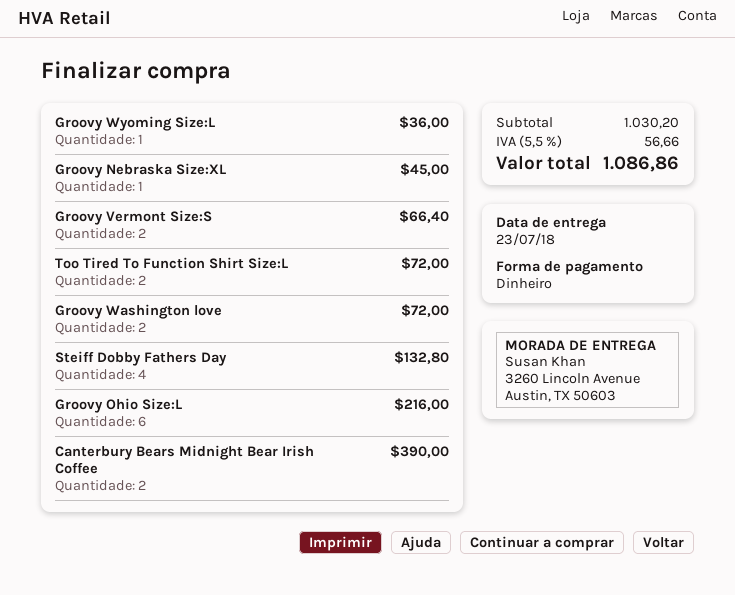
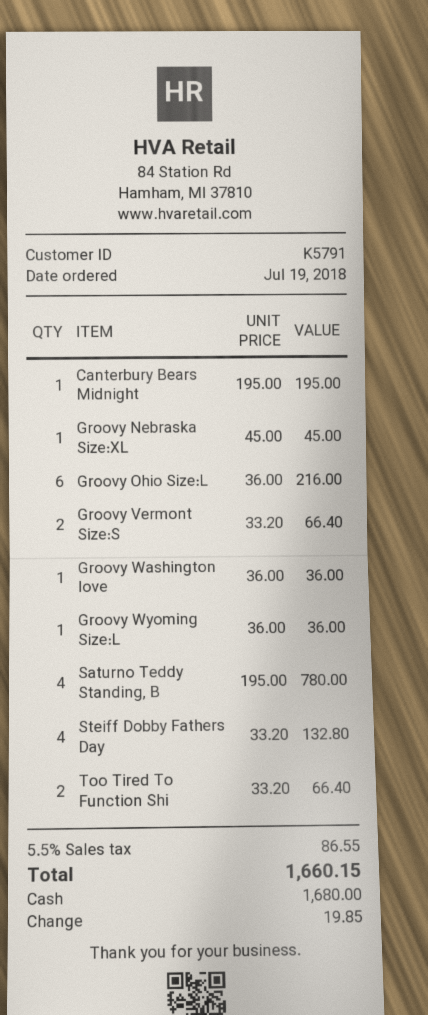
Too Tired To Function Shirt Size:L: 2 for 72.00 -> 2 for 66.40
Groovy Washington love: 2 for 72.00 -> 1 for 36.00
Canterbury Bears Midnight Bear Irish Coffee: 2 for 390.00 -> 1 for 195.00
Saturno Teddy Standing, B: none -> 4 for 780.00
tax: 5.5% = 56.66 -> 5.5% = 86.55
total: 1086.86 -> 1660.15

